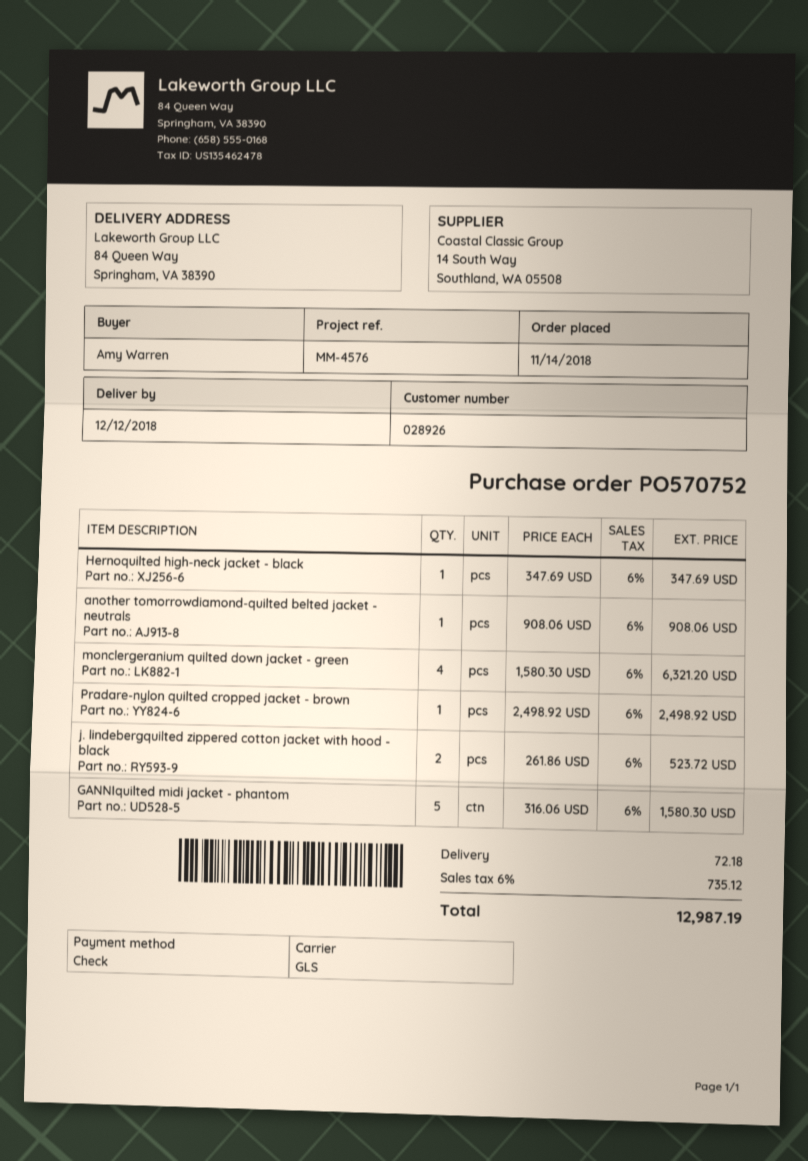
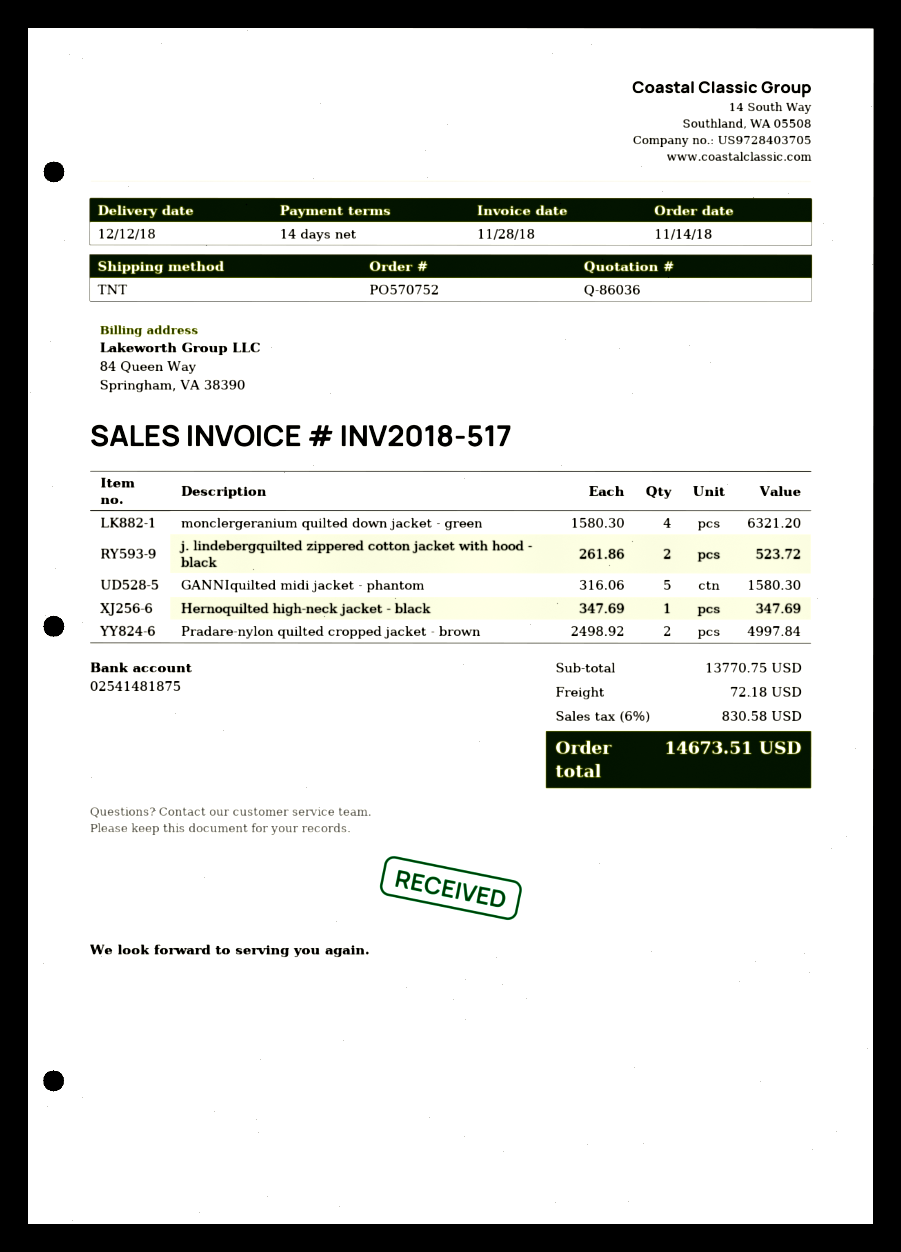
shipping method: GLS -> TNT
another tomorrowdiamond-quilted belted jacket - neutrals: 1 x 908.06 = 908.06 -> none
Pradare-nylon quilted cropped jacket - brown: 1 x 2498.92 = 2498.92 -> 2 x 2498.92 = 4997.84
tax: 6% = 735.12 -> 6% = 830.58
total: 12987.19 -> 14673.51

